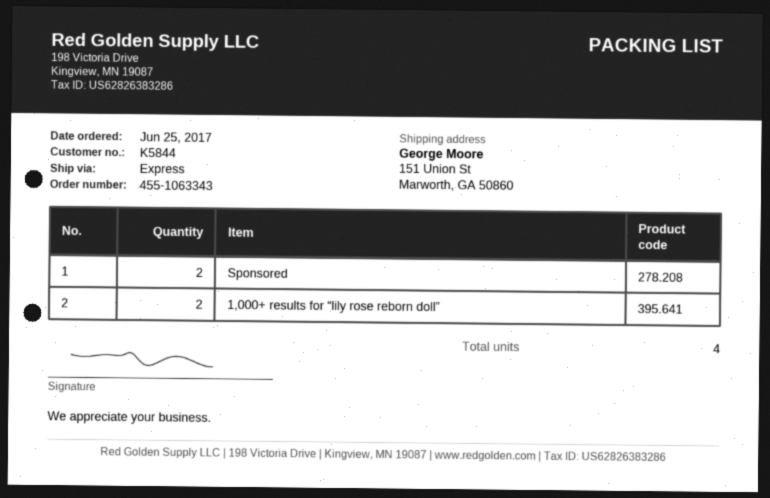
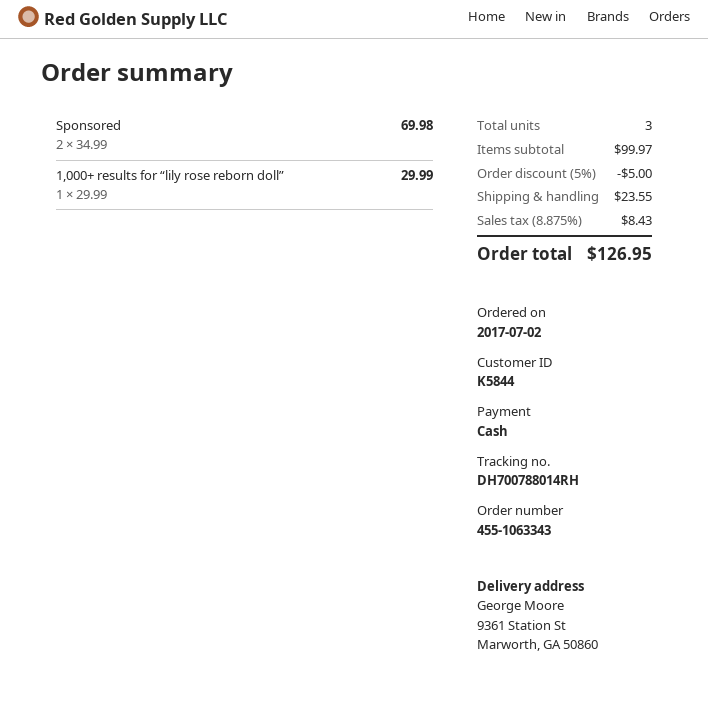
order date: 2017-06-25 -> 2017-07-02
ship to: 151 Union St, Marworth, GA 50860 -> 9361 Station St, Marworth, GA 50860
1,000+ results for “lily rose reborn doll”: 2 -> 1
total quantity: 4 -> 3

